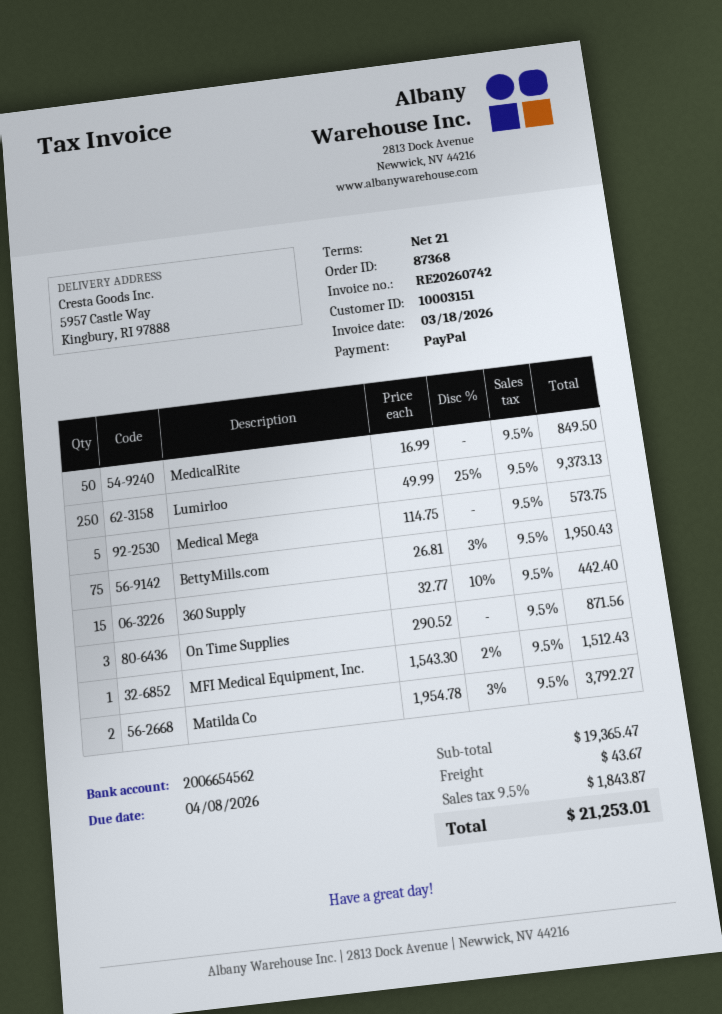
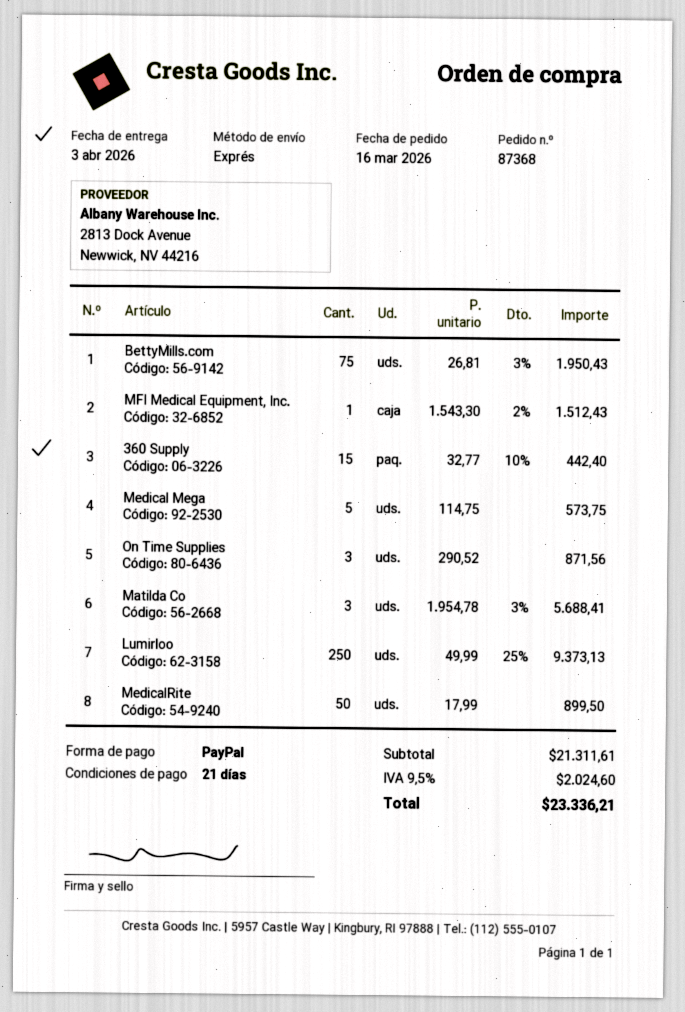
MedicalRite: 50 x 16.99 = 849.50 -> 50 x 17.99 = 899.50
Matilda Co: 2 x 1954.78 - 3% = 3792.27 -> 3 x 1954.78 - 3% = 5688.41
subtotal: 19365.47 -> 21311.61
shipping: 43.67 -> none
tax: 9.5% = 1843.87 -> 9.5% = 2024.60
total: 21253.01 -> 23336.21

